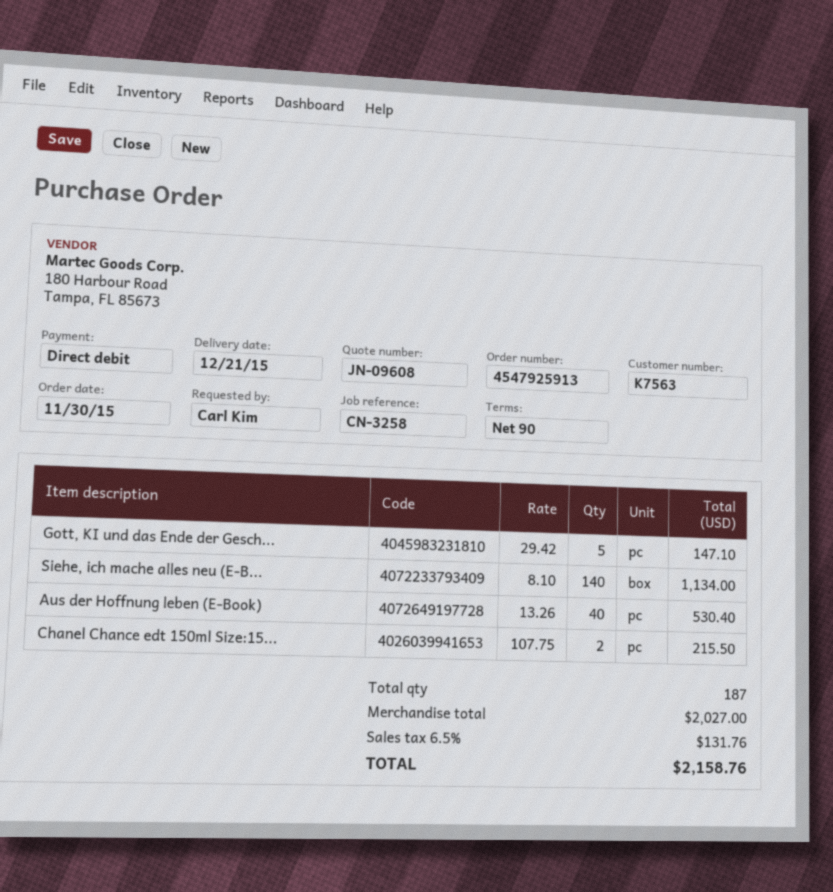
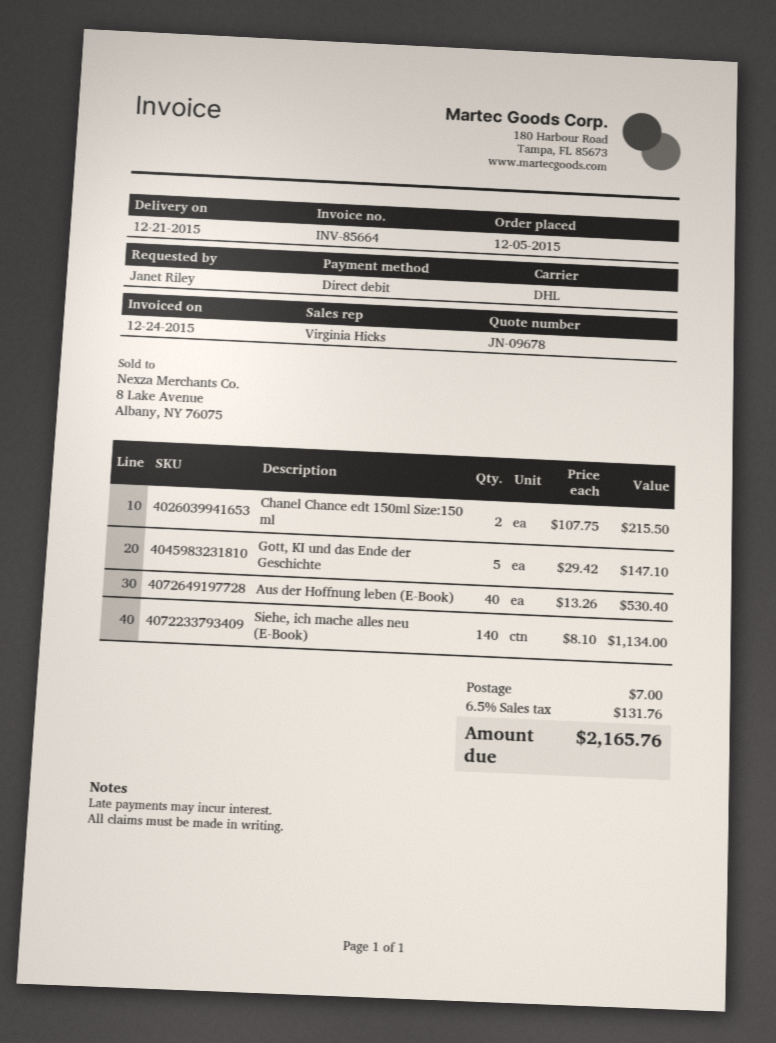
quote number: JN-09608 -> JN-09678
order date: 2015-11-30 -> 2015-12-05
ordered by: Carl Kim -> Janet Riley
shipping: none -> 7.00
total: 2158.76 -> 2165.76

